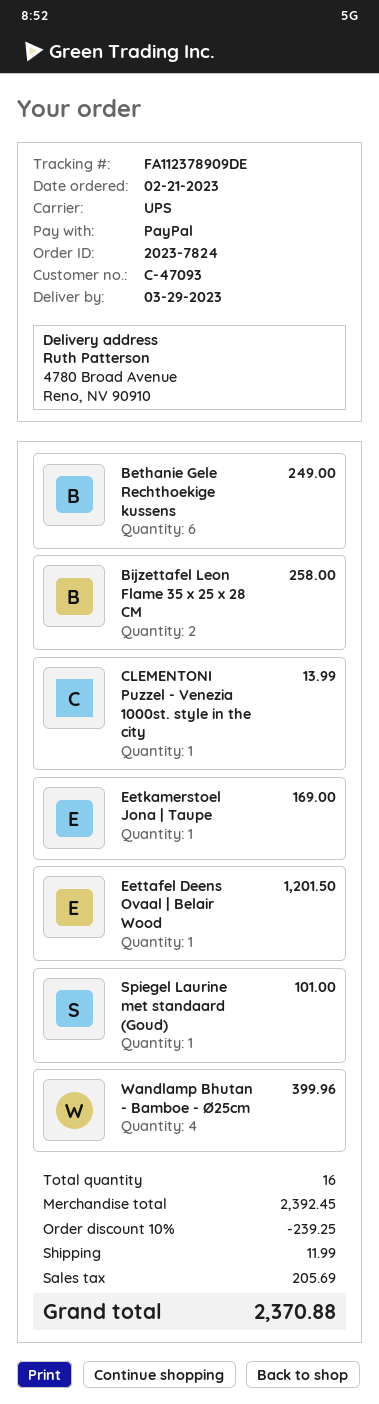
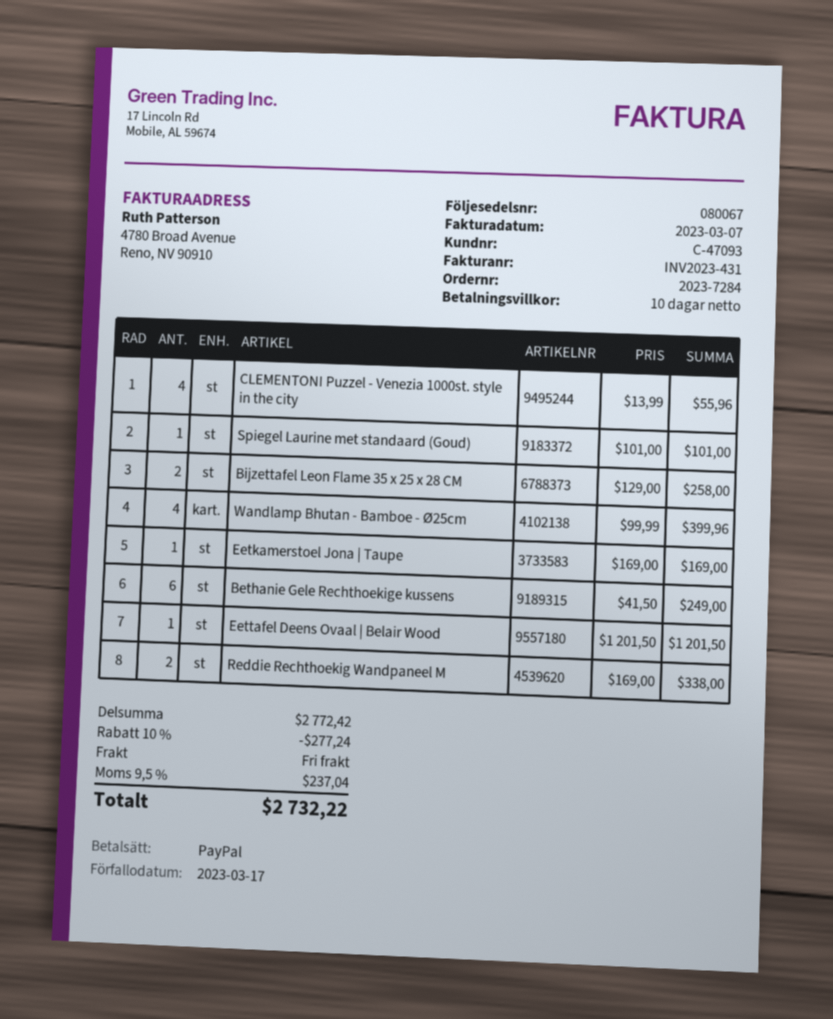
order number: 2023-7824 -> 2023-7284
CLEMENTONI Puzzel - Venezia 1000st. style in the city: 1 for 13.99 -> 4 for 55.96
Reddie Rechthoekig Wandpaneel M: none -> 2 for 338.00
subtotal: 2392.45 -> 2772.42
discount: 10% = 239.25 -> 10% = 277.24
shipping: 11.99 -> 0.00
tax: 205.69 -> 237.04
total: 2370.88 -> 2732.22

